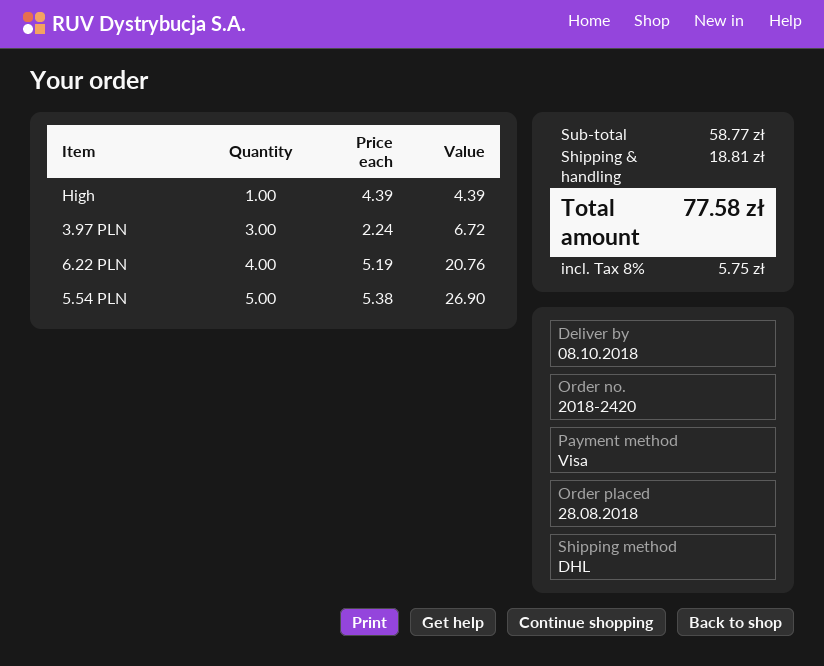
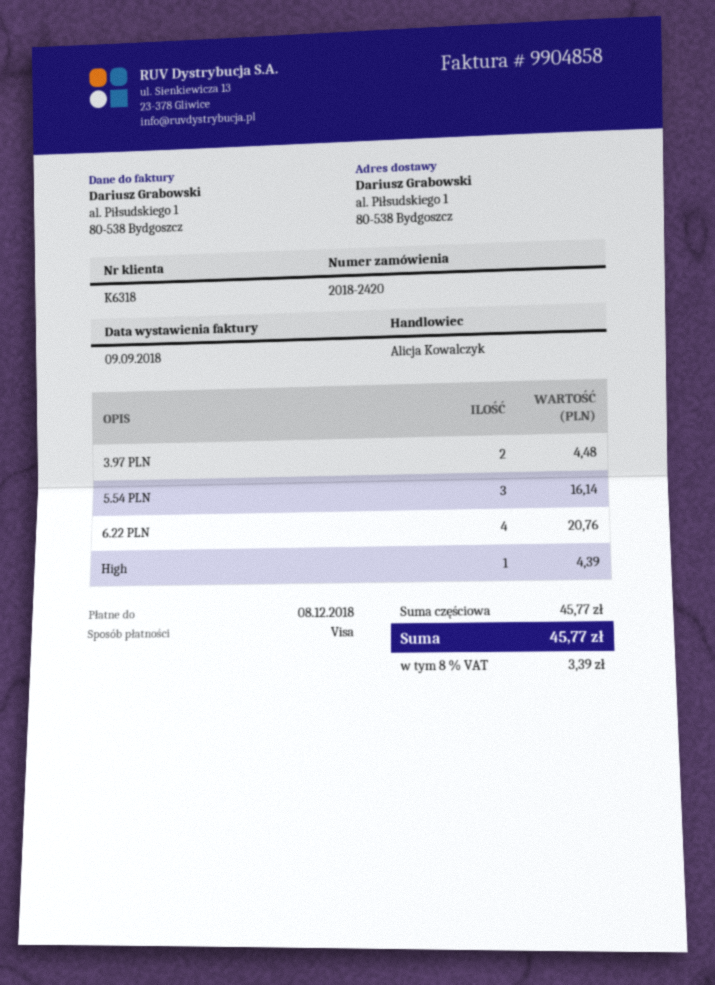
3.97 PLN: 3 for 6.72 -> 2 for 4.48
5.54 PLN: 5 for 26.90 -> 3 for 16.14
subtotal: 58.77 -> 45.77
shipping: 18.81 -> none
tax: 8% = 5.75 -> 8% = 3.39
total: 77.58 -> 45.77

